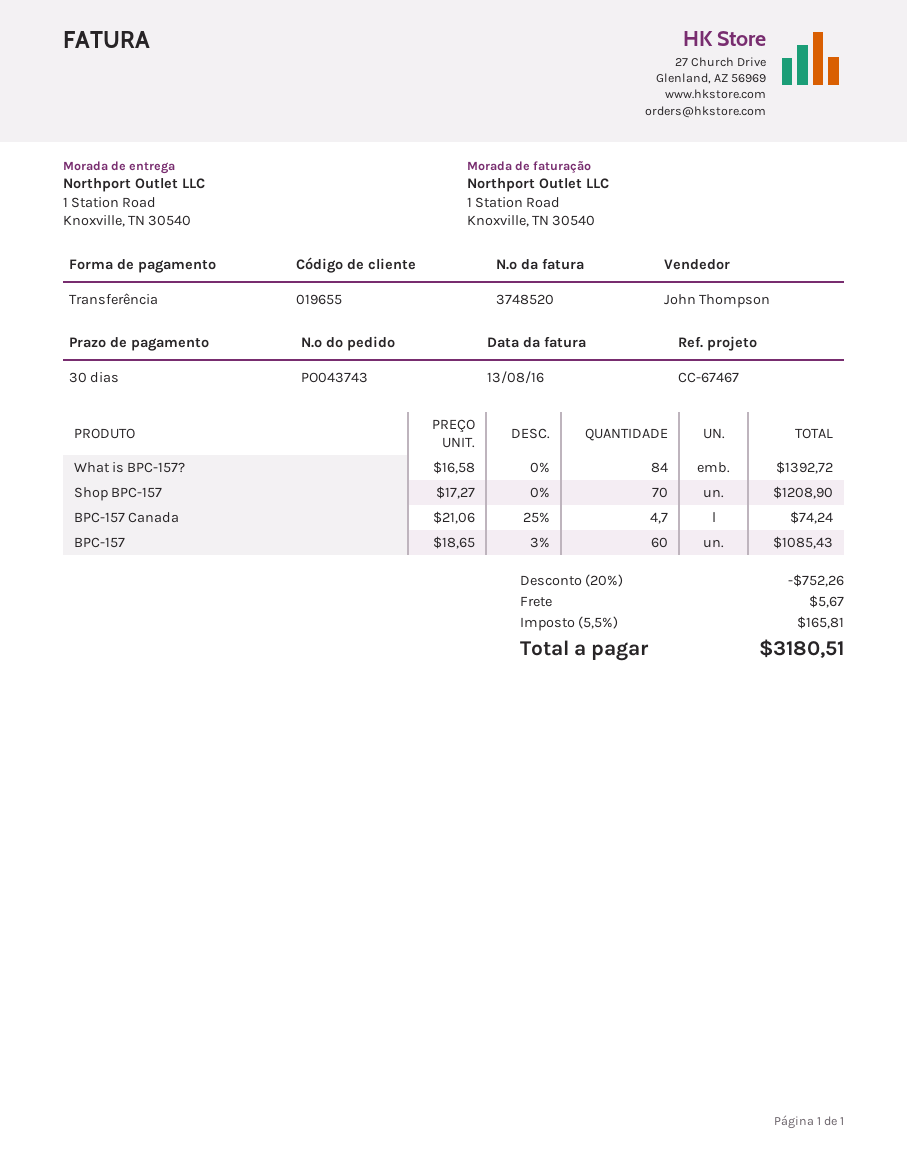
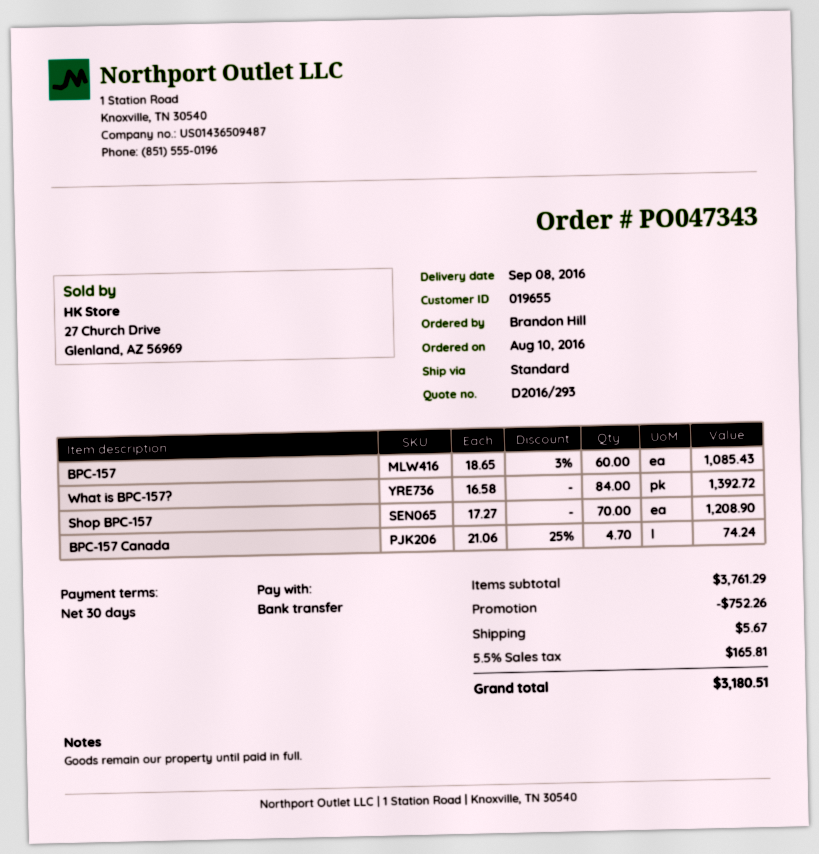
order number: PO043743 -> PO047343

